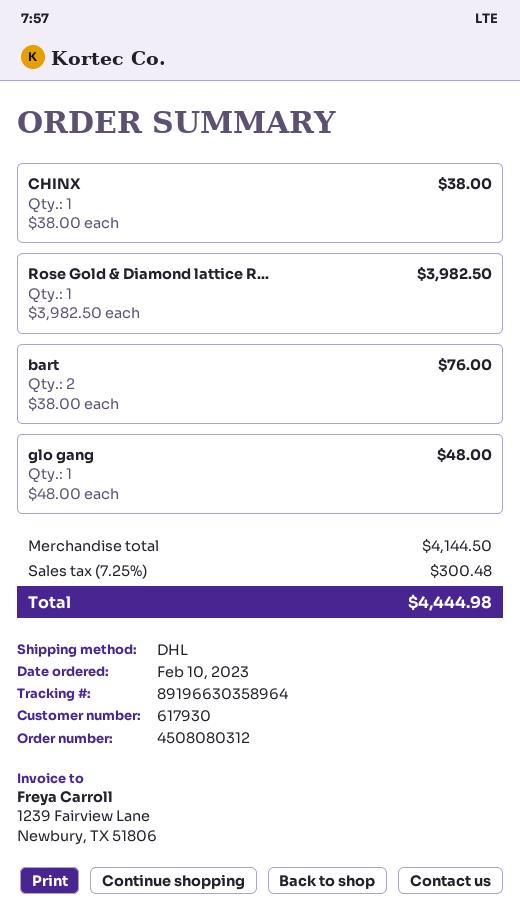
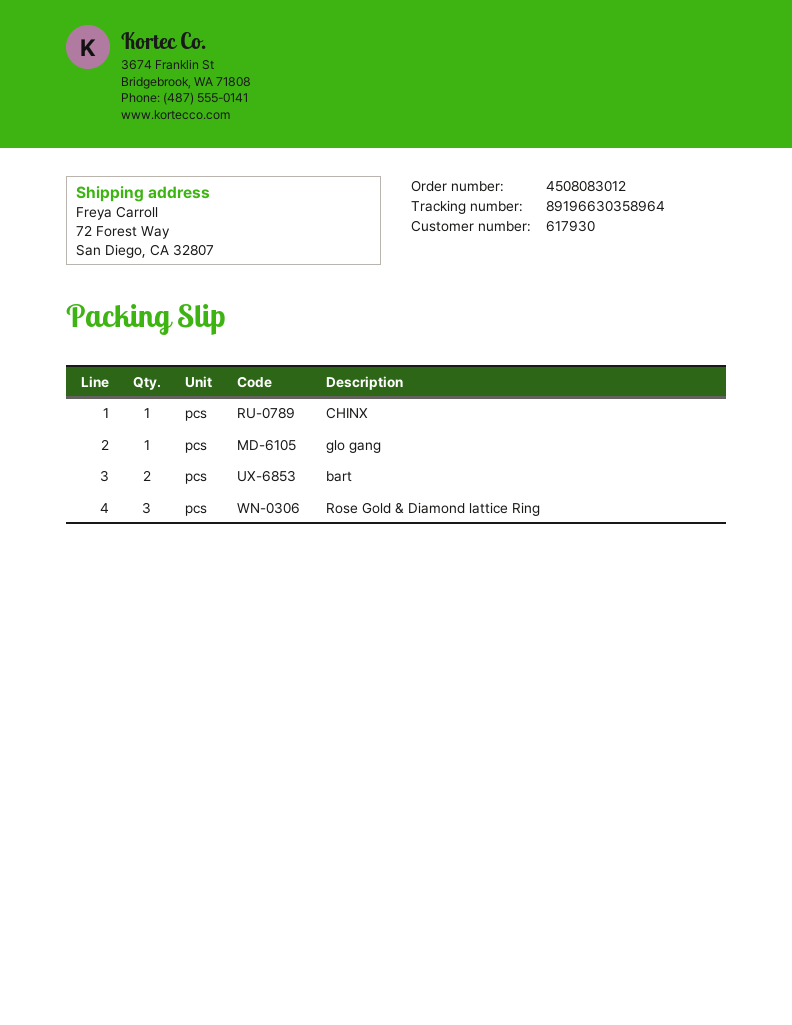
order number: 4508080312 -> 4508083012
Rose Gold & Diamond lattice R...: 1 -> 3

